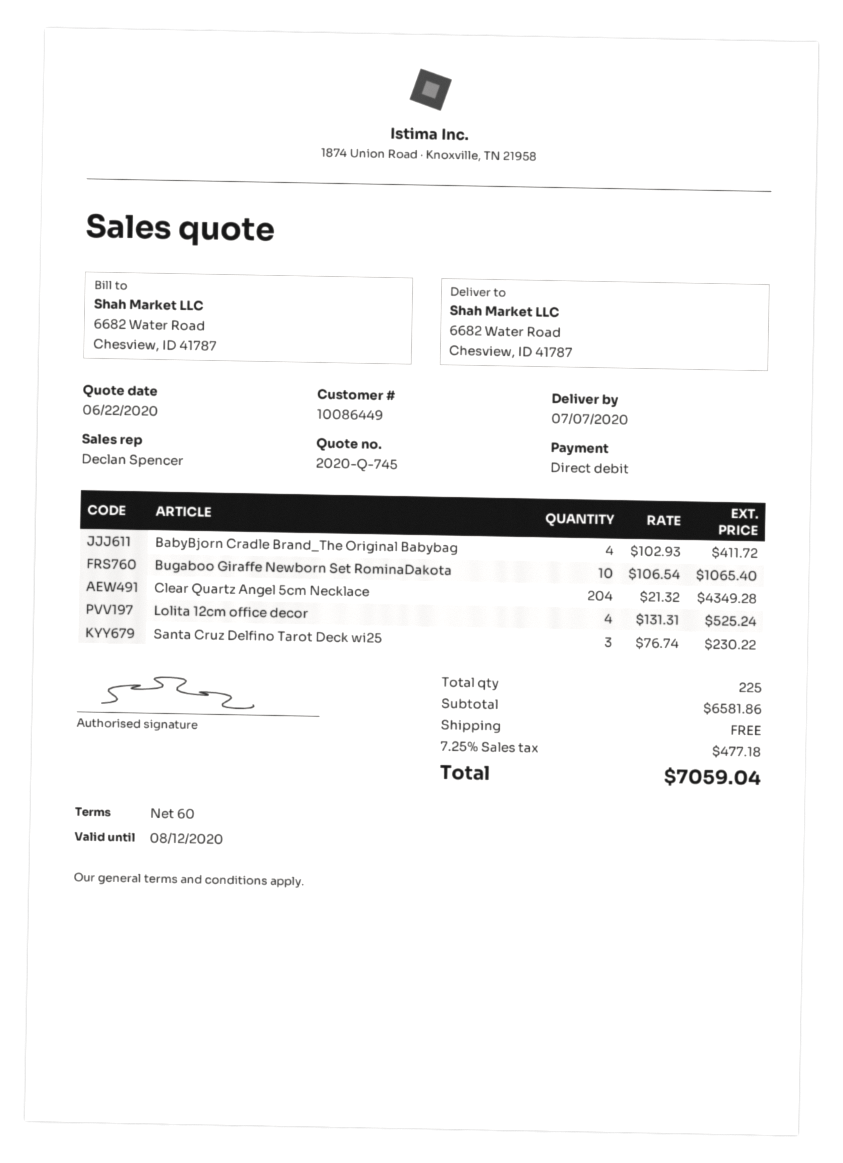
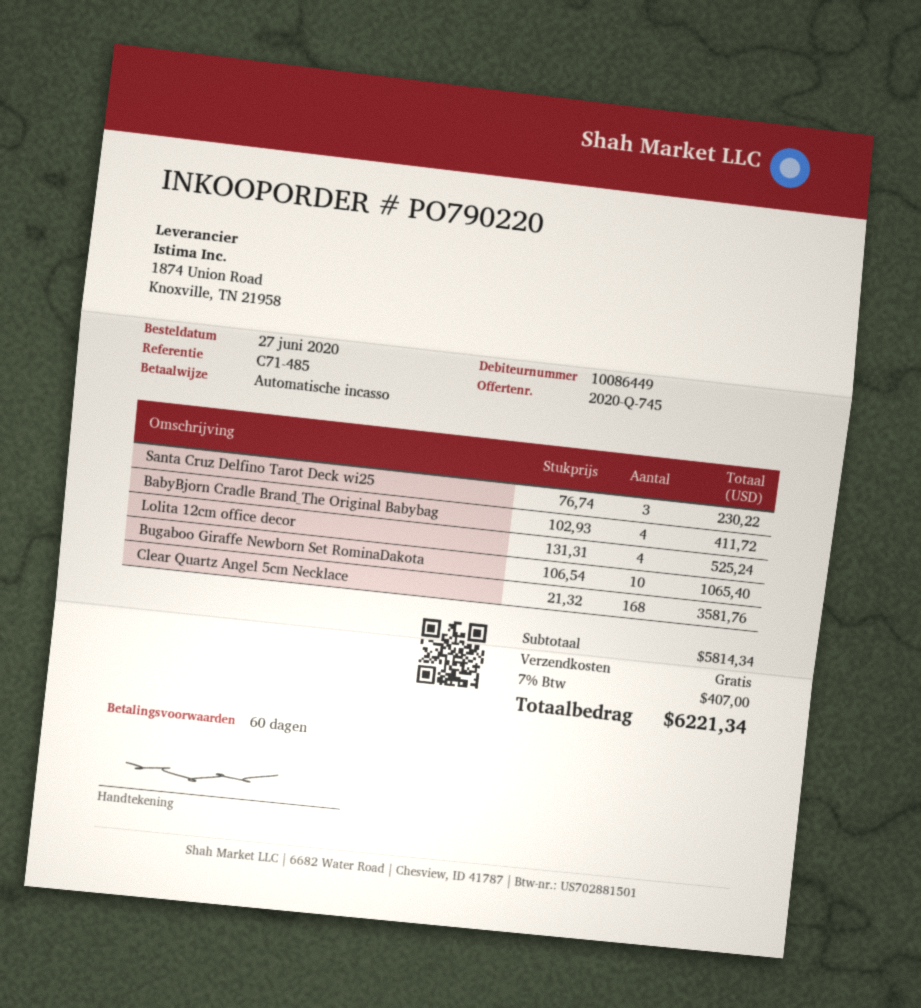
Clear Quartz Angel 5cm Necklace: 204 x 21.32 = 4349.28 -> 168 x 21.32 = 3581.76
subtotal: 6581.86 -> 5814.34
tax: 7.25% = 477.18 -> 7% = 407.00
total: 7059.04 -> 6221.34

